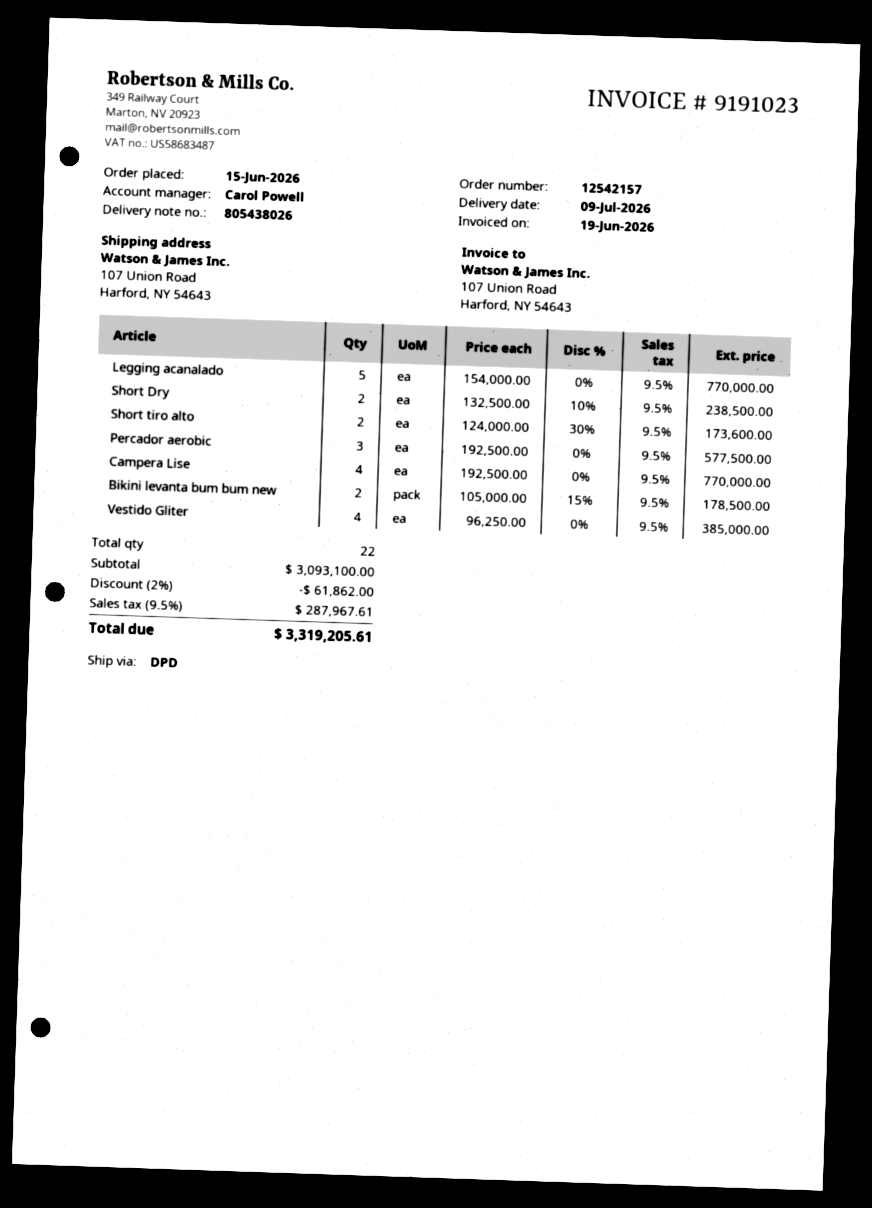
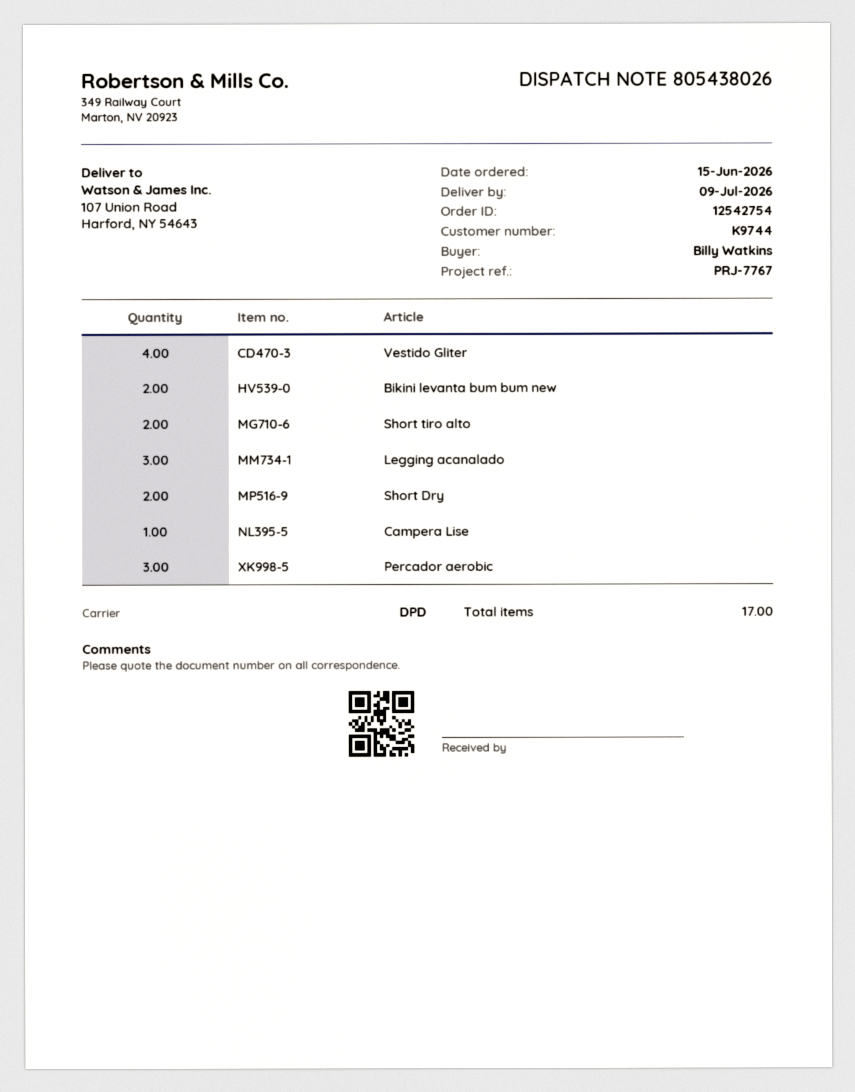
order number: 12542157 -> 12542754
Legging acanalado: 5 -> 3
Campera Lise: 4 -> 1
total quantity: 22 -> 17

